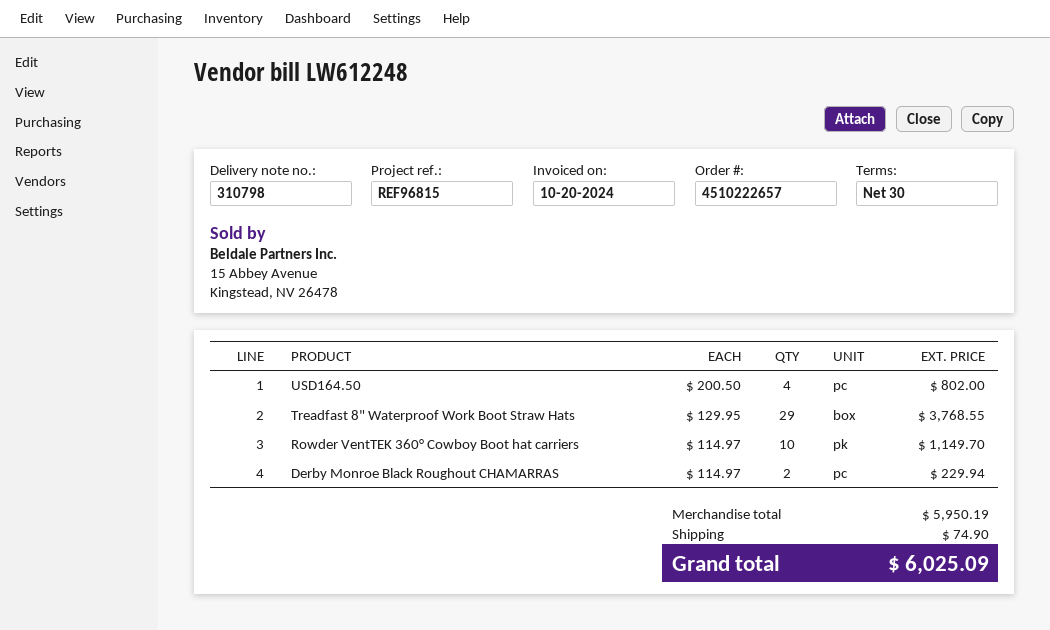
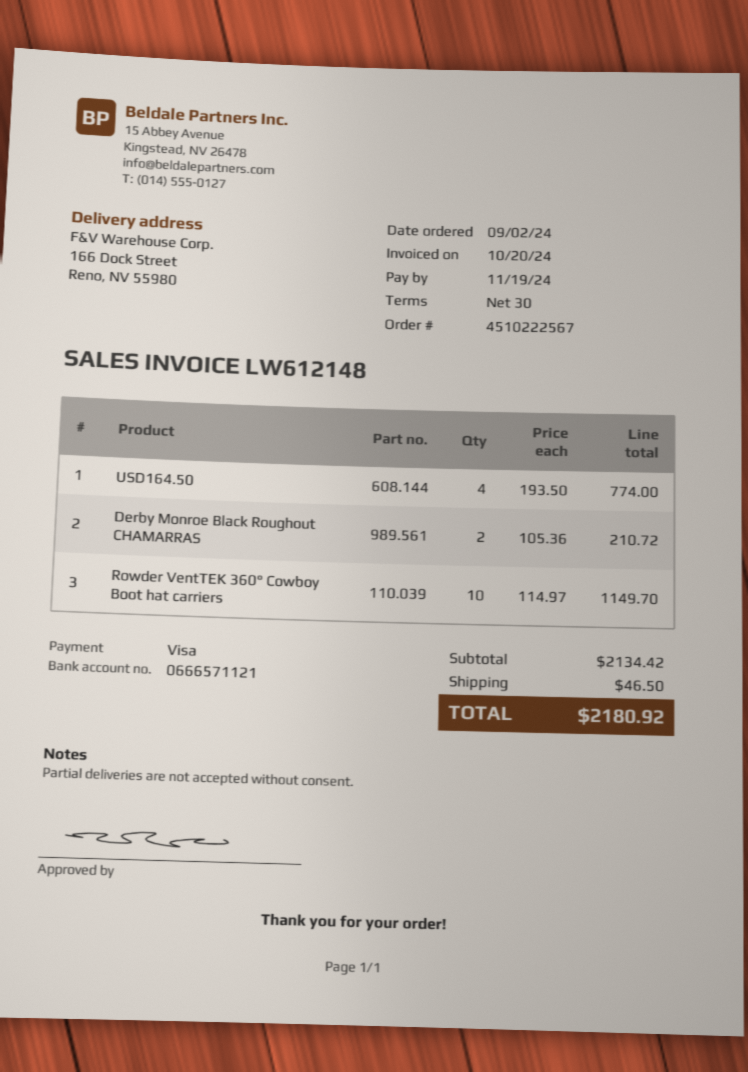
order number: 4510222657 -> 4510222567
invoice number: LW612248 -> LW612148
USD164.50: 4 x 200.50 = 802.00 -> 4 x 193.50 = 774.00
Treadfast 8" Waterproof Work Boot Straw Hats: 29 x 129.95 = 3768.55 -> none
Derby Monroe Black Roughout CHAMARRAS: 2 x 114.97 = 229.94 -> 2 x 105.36 = 210.72
subtotal: 5950.19 -> 2134.42
shipping: 74.90 -> 46.50
total: 6025.09 -> 2180.92

